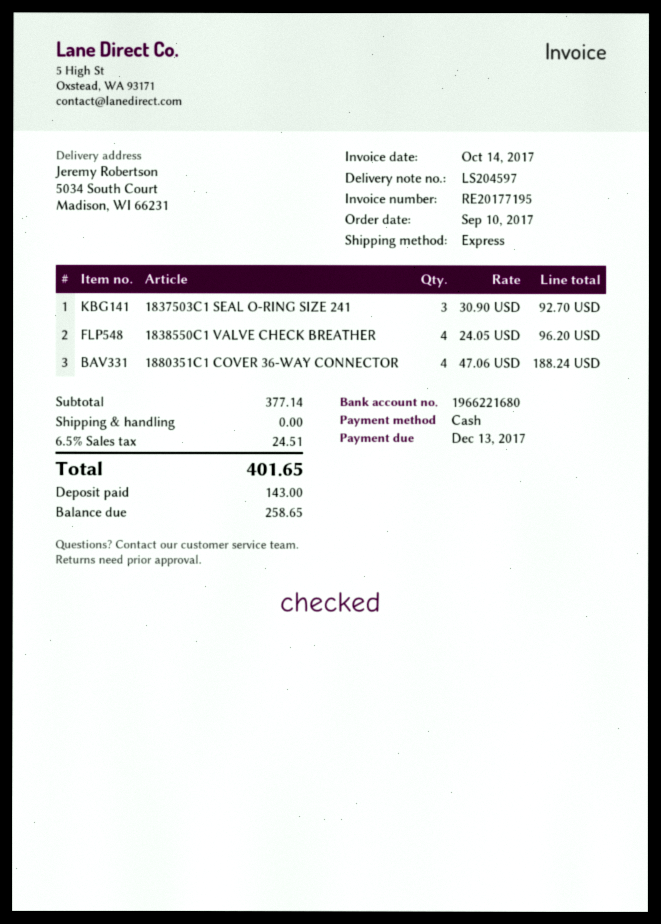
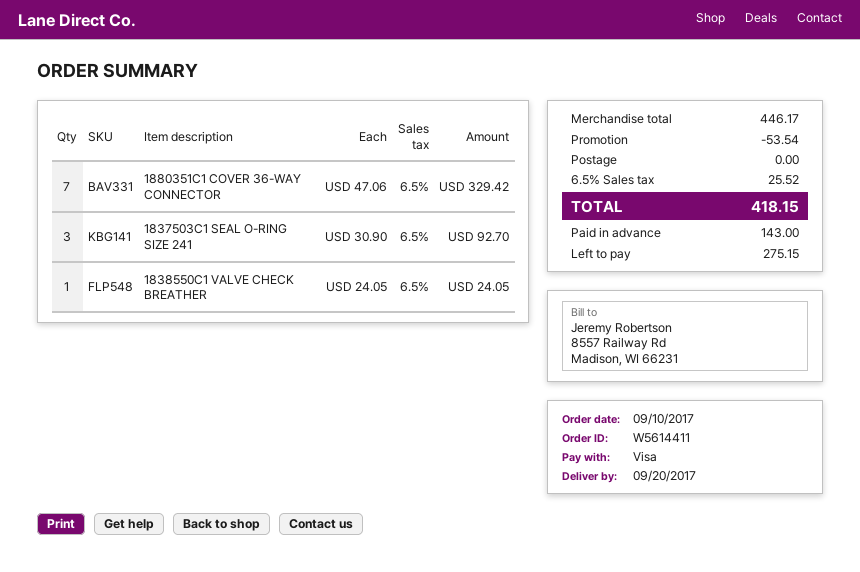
payment method: cash -> Visa
1838550C1 VALVE CHECK BREATHER: 4 x 24.05 = 96.20 -> 1 x 24.05 = 24.05
1880351C1 COVER 36-WAY CONNECTOR: 4 x 47.06 = 188.24 -> 7 x 47.06 = 329.42
subtotal: 377.14 -> 446.17
discount: none -> 53.54
tax: 6.5% = 24.51 -> 6.5% = 25.52
total: 401.65 -> 418.15
balance: 258.65 -> 275.15

